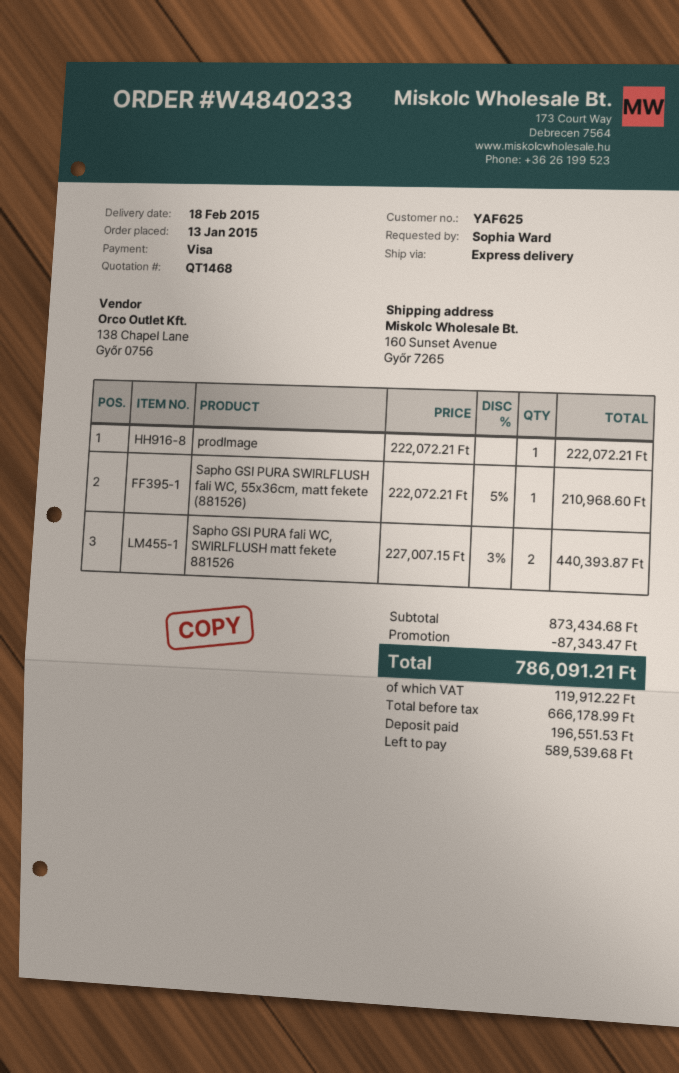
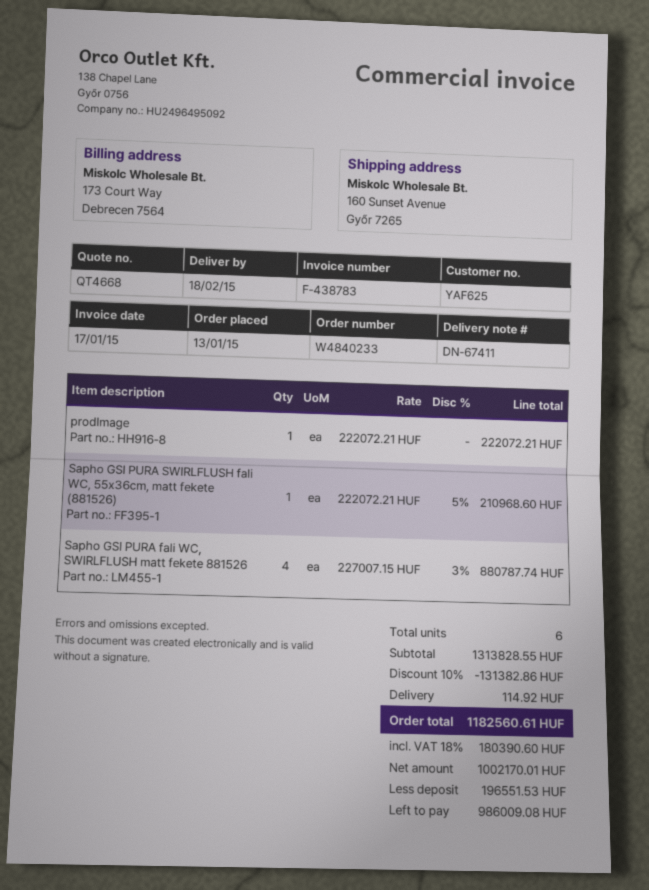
quote number: QT1468 -> QT4668
Sapho GSI PURA fali WC, SWIRLFLUSH matt fekete 881526: 2 x 227007.15 - 3% = 440393.87 -> 4 x 227007.15 - 3% = 880787.74
subtotal: 873434.68 -> 1313828.55
discount: 87343.47 -> 131382.86
shipping: none -> 114.92
net: 666178.99 -> 1002170.01
tax: 119912.22 -> 180390.60
total: 786091.21 -> 1182560.61
balance: 589539.68 -> 986009.08

